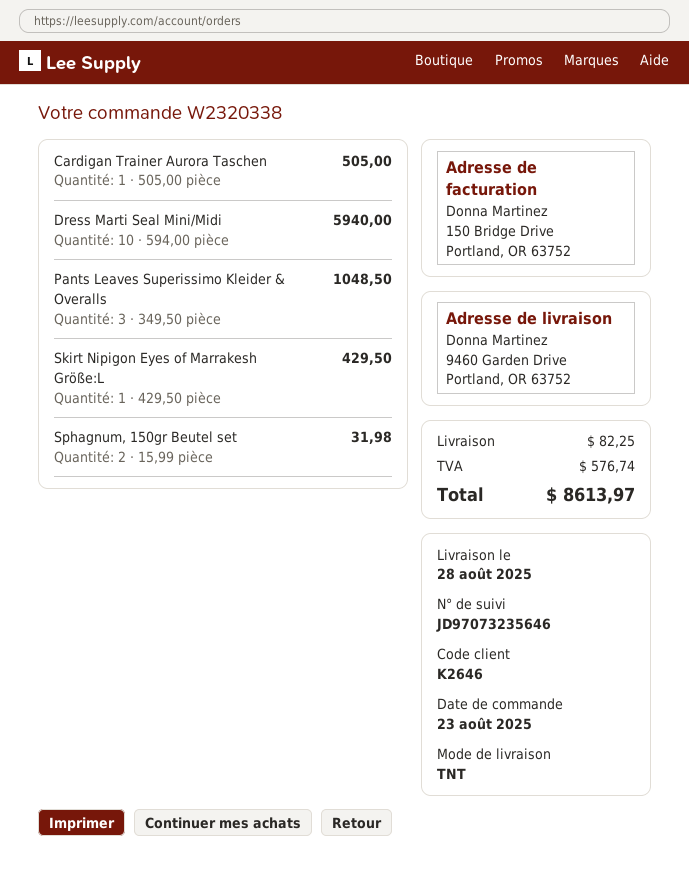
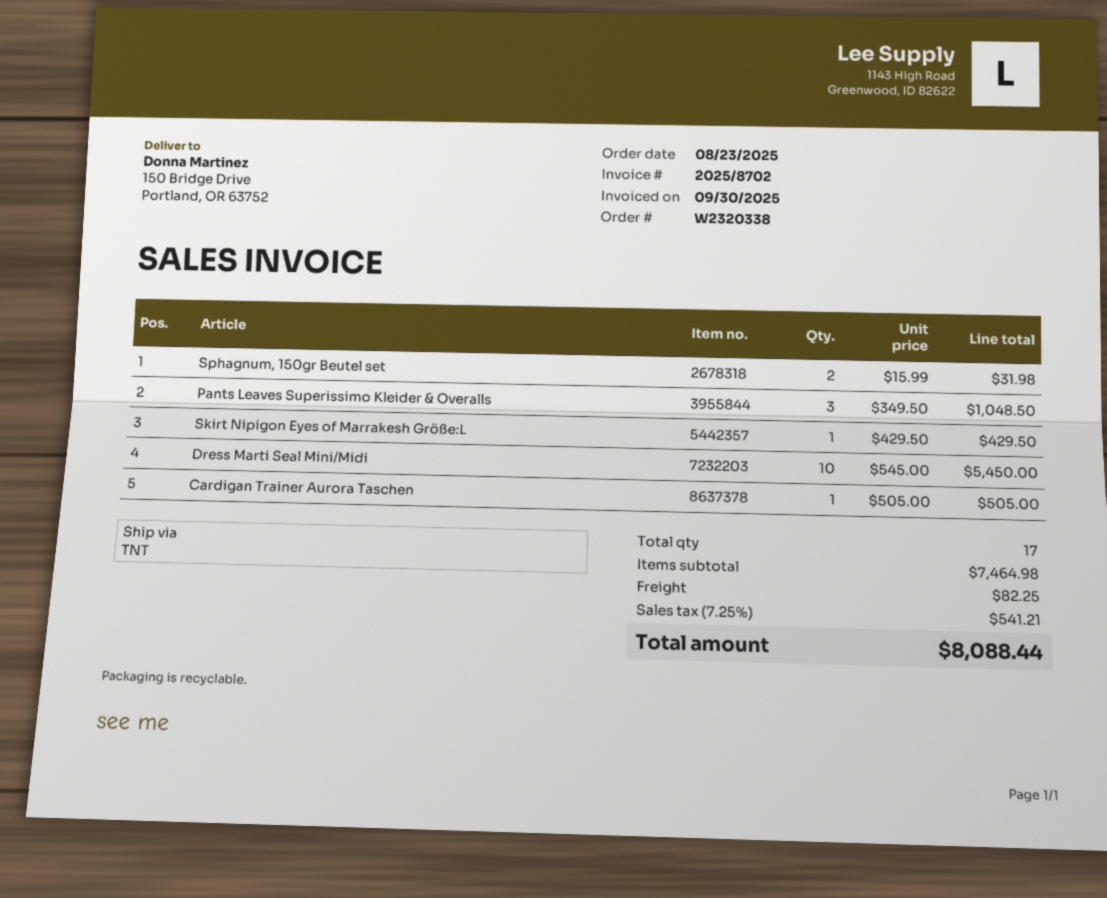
ship to: 9460 Garden Drive, Portland, OR 63752 -> 150 Bridge Drive, Portland, OR 63752
Dress Marti Seal Mini/Midi: 10 x 594.00 = 5940.00 -> 10 x 545.00 = 5450.00
tax: 576.74 -> 541.21
total: 8613.97 -> 8088.44

